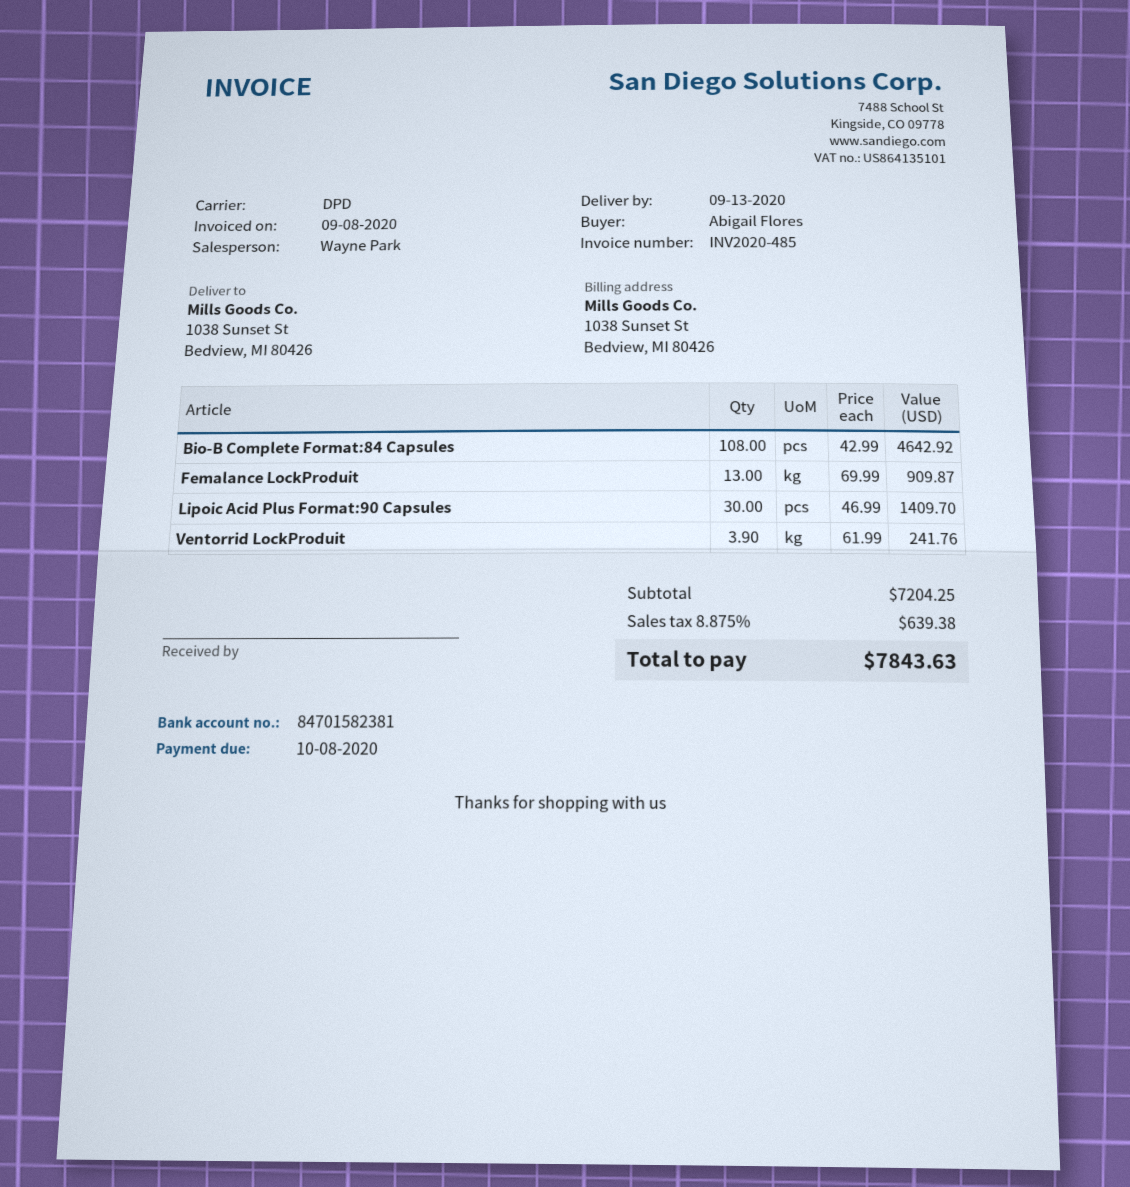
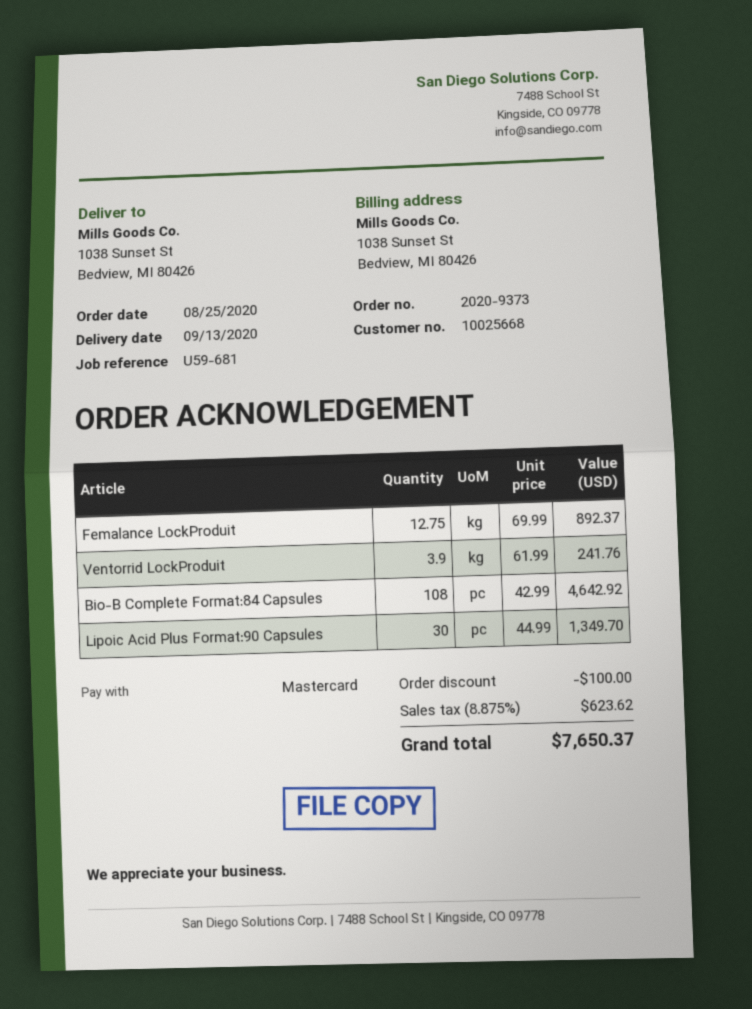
Femalance LockProduit: 13 x 69.99 = 909.87 -> 12.75 x 69.99 = 892.37
Lipoic Acid Plus Format:90 Capsules: 30 x 46.99 = 1409.70 -> 30 x 44.99 = 1349.70
discount: none -> 100.00
tax: 8.875% = 639.38 -> 8.875% = 623.62
total: 7843.63 -> 7650.37

